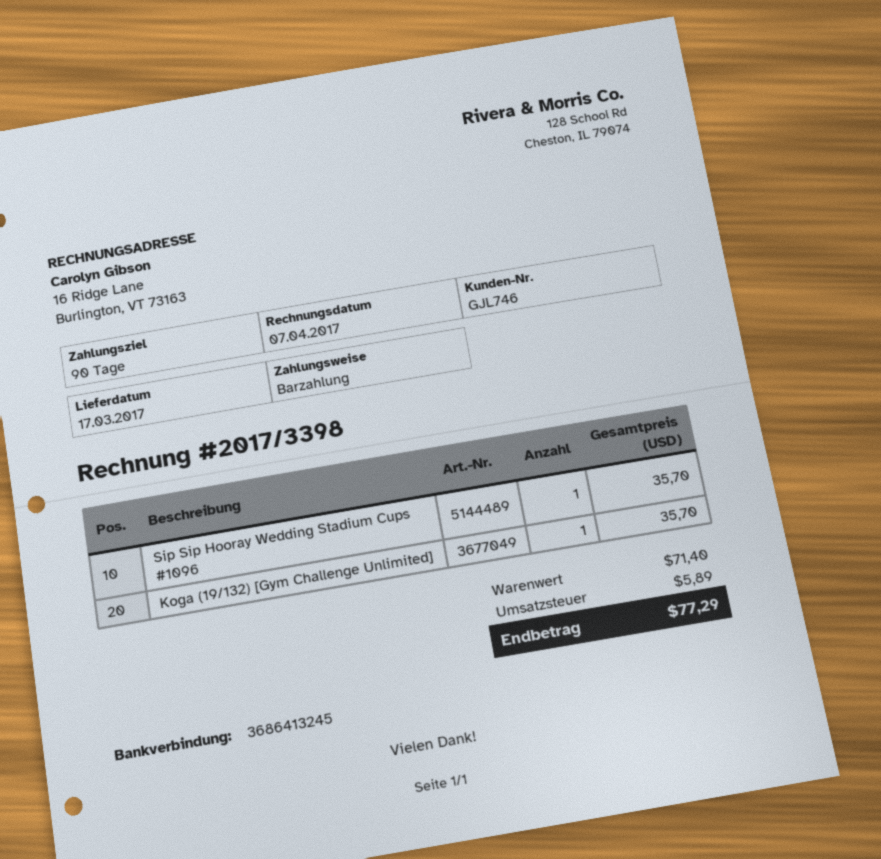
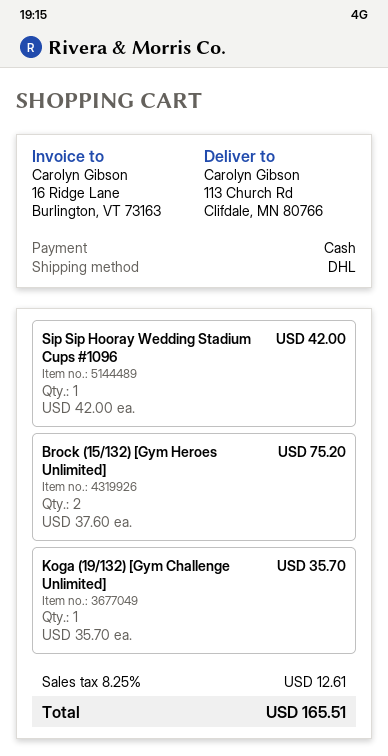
Sip Sip Hooray Wedding Stadium Cups #1096: 1 for 35.70 -> 1 for 42.00
Brock (15/132) [Gym Heroes Unlimited]: none -> 2 for 75.20
tax: 5.89 -> 12.61
total: 77.29 -> 165.51

